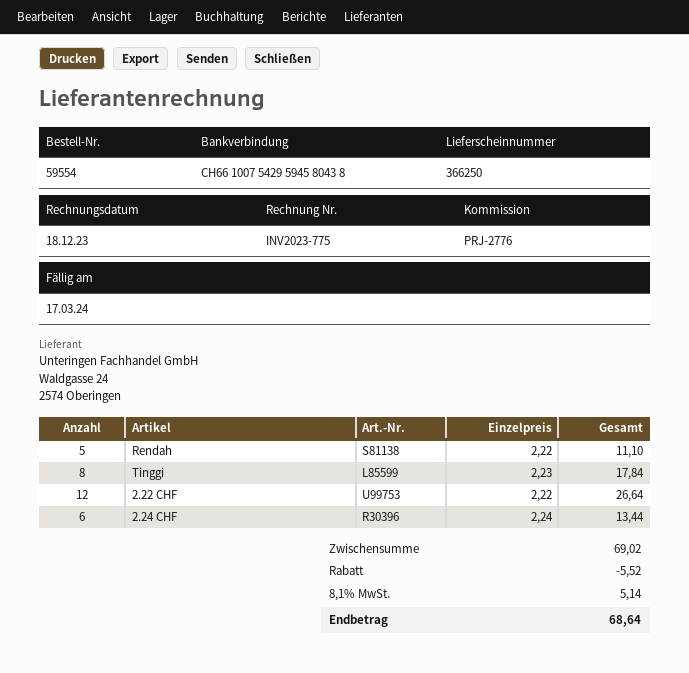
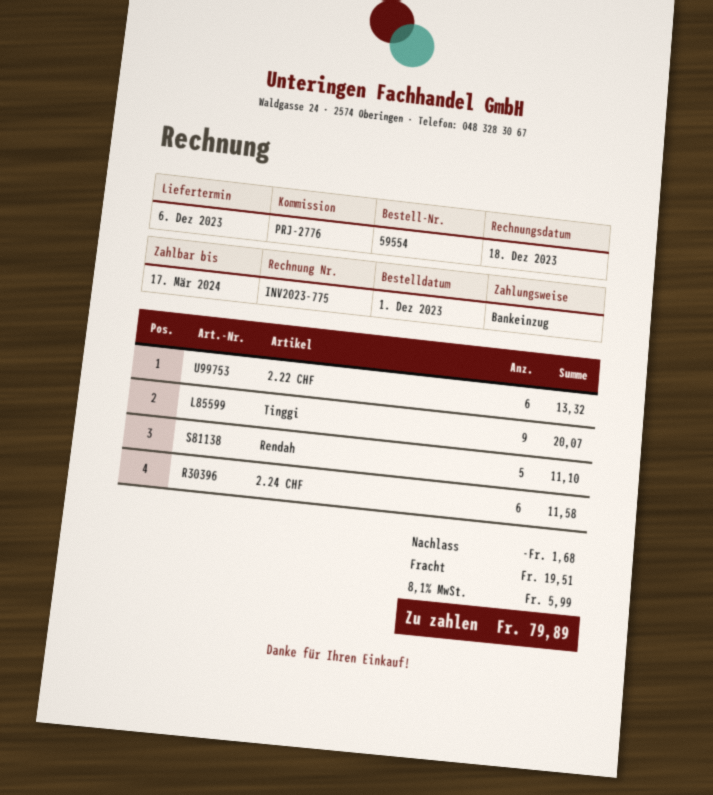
Tinggi: 8 for 17.84 -> 9 for 20.07
2.22 CHF: 12 for 26.64 -> 6 for 13.32
2.24 CHF: 6 for 13.44 -> 6 for 11.58
discount: 5.52 -> 1.68
shipping: none -> 19.51
tax: 8.1% = 5.14 -> 8.1% = 5.99
total: 68.64 -> 79.89

